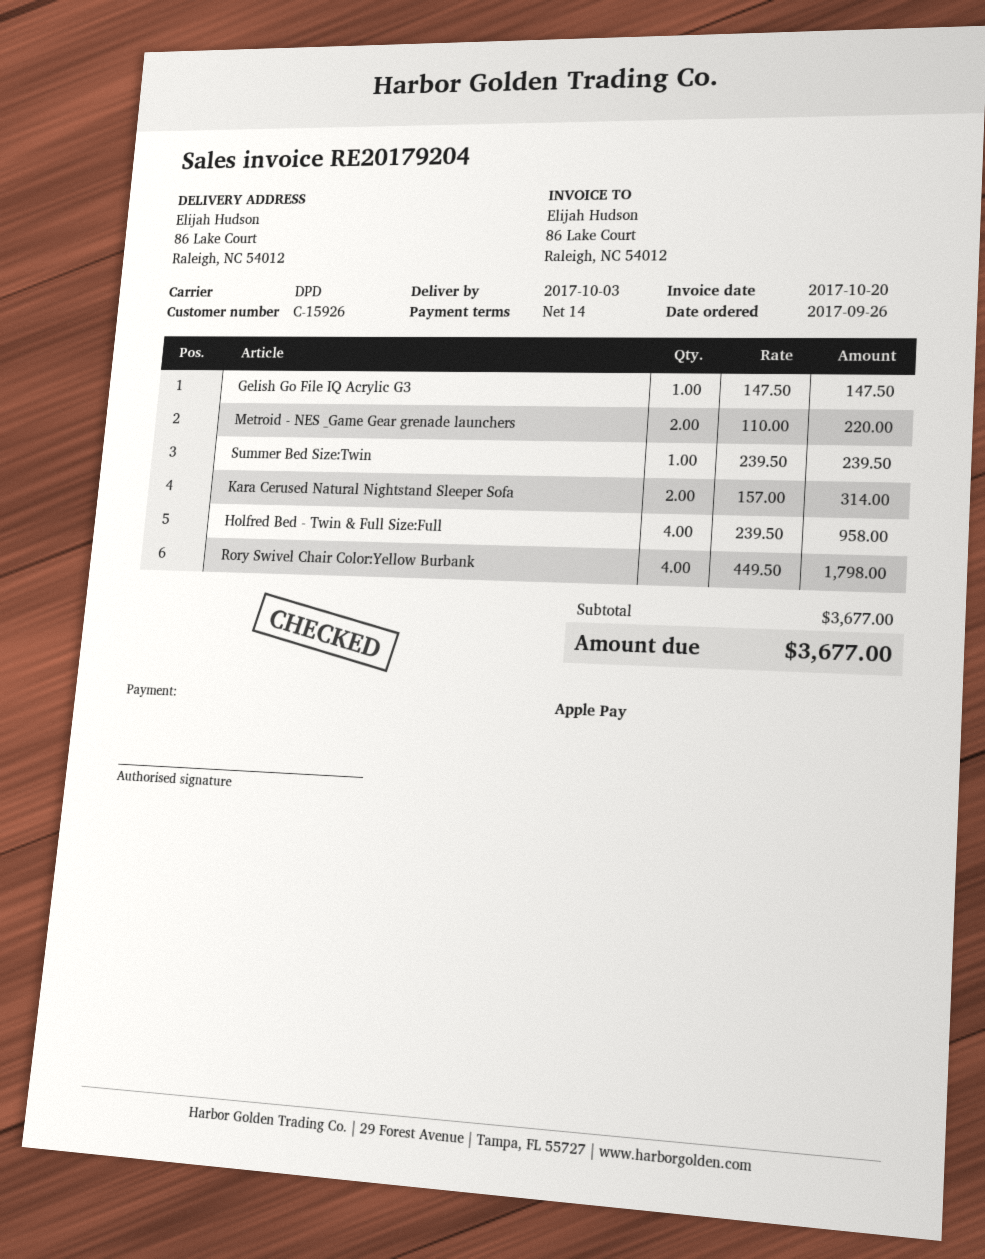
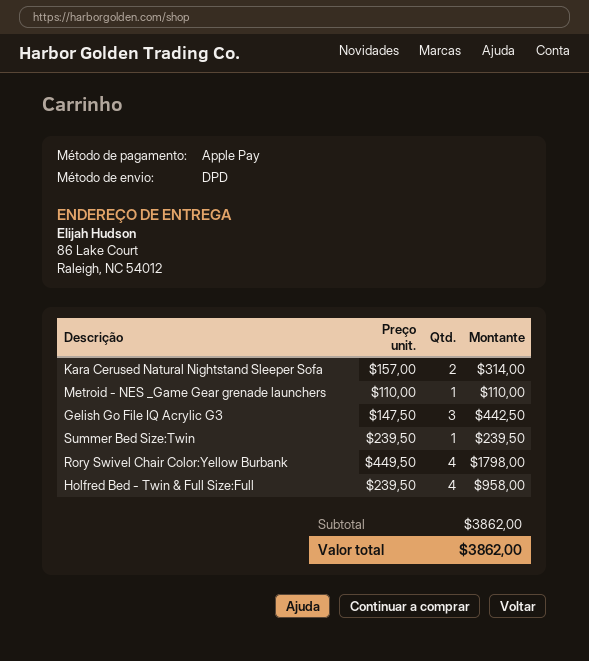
Gelish Go File IQ Acrylic G3: 1 x 147.50 = 147.50 -> 3 x 147.50 = 442.50
Metroid - NES _Game Gear grenade launchers: 2 x 110.00 = 220.00 -> 1 x 110.00 = 110.00
subtotal: 3677.00 -> 3862.00
total: 3677.00 -> 3862.00

